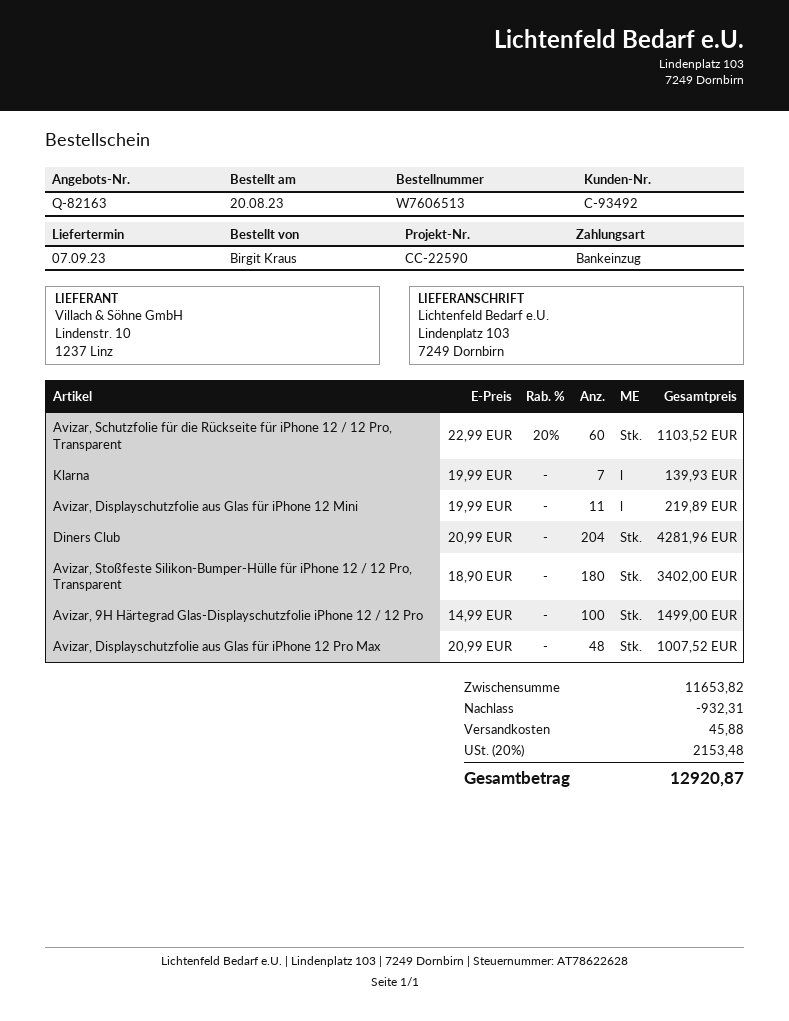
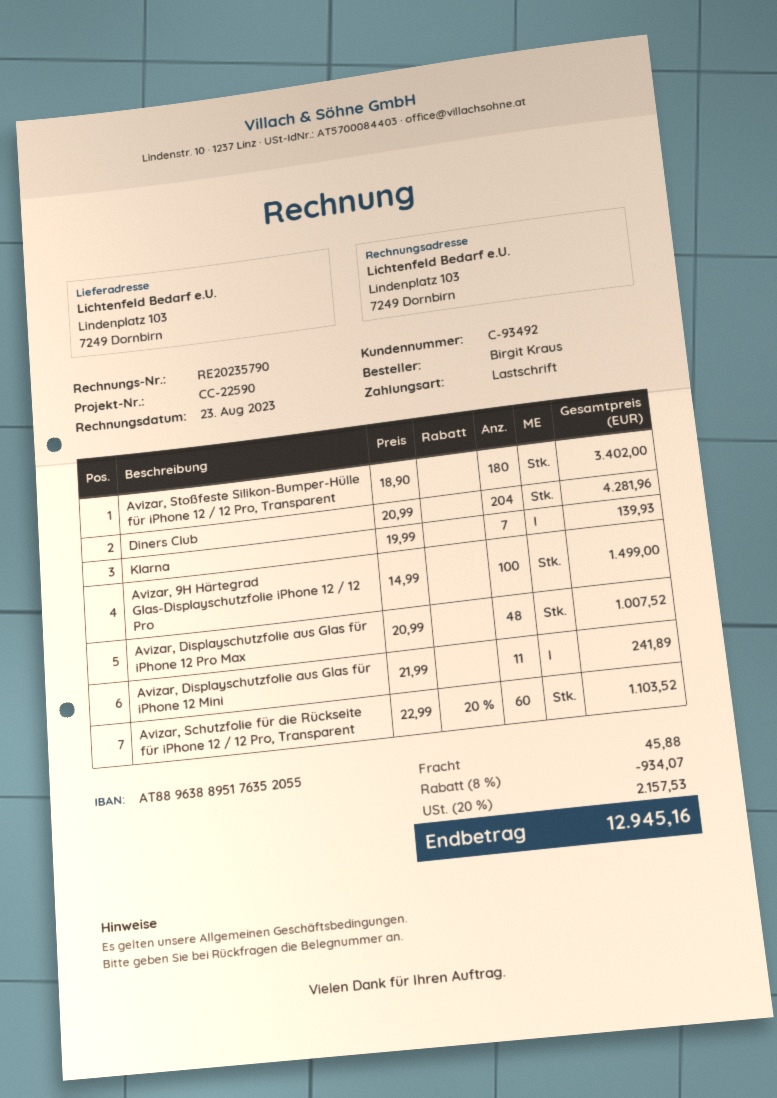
Avizar, Displayschutzfolie aus Glas für iPhone 12 Mini: 11 x 19.99 = 219.89 -> 11 x 21.99 = 241.89
discount: 932.31 -> 934.07
tax: 20% = 2153.48 -> 20% = 2157.53
total: 12920.87 -> 12945.16

